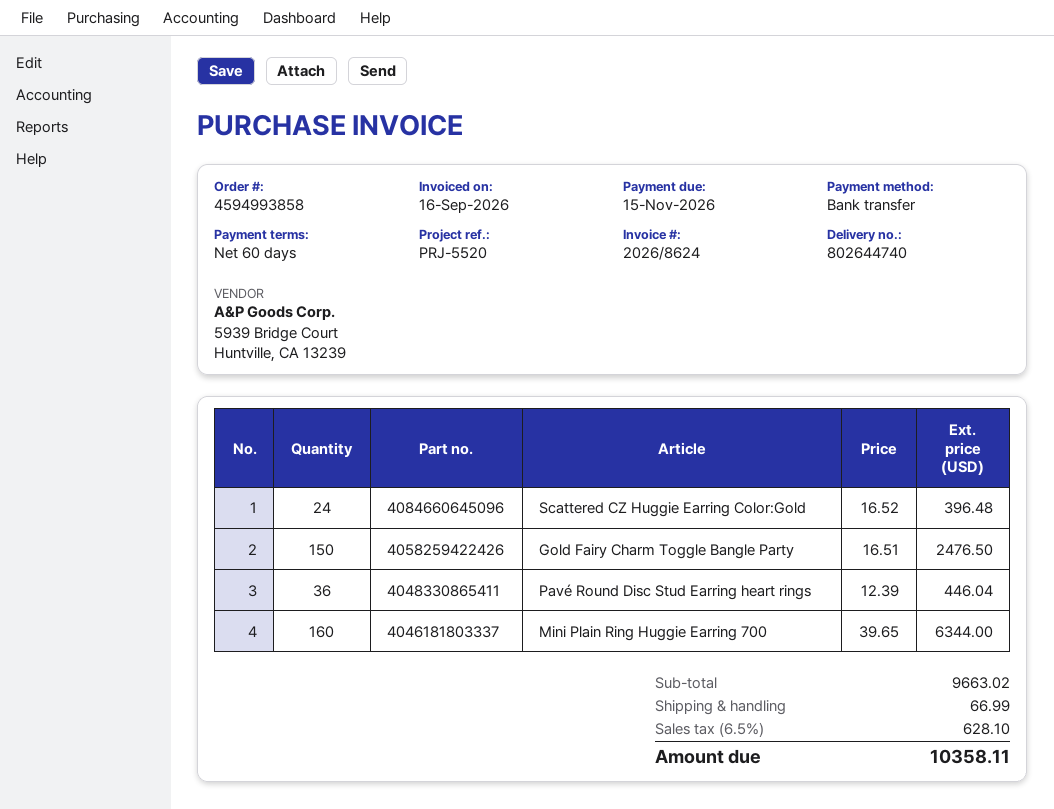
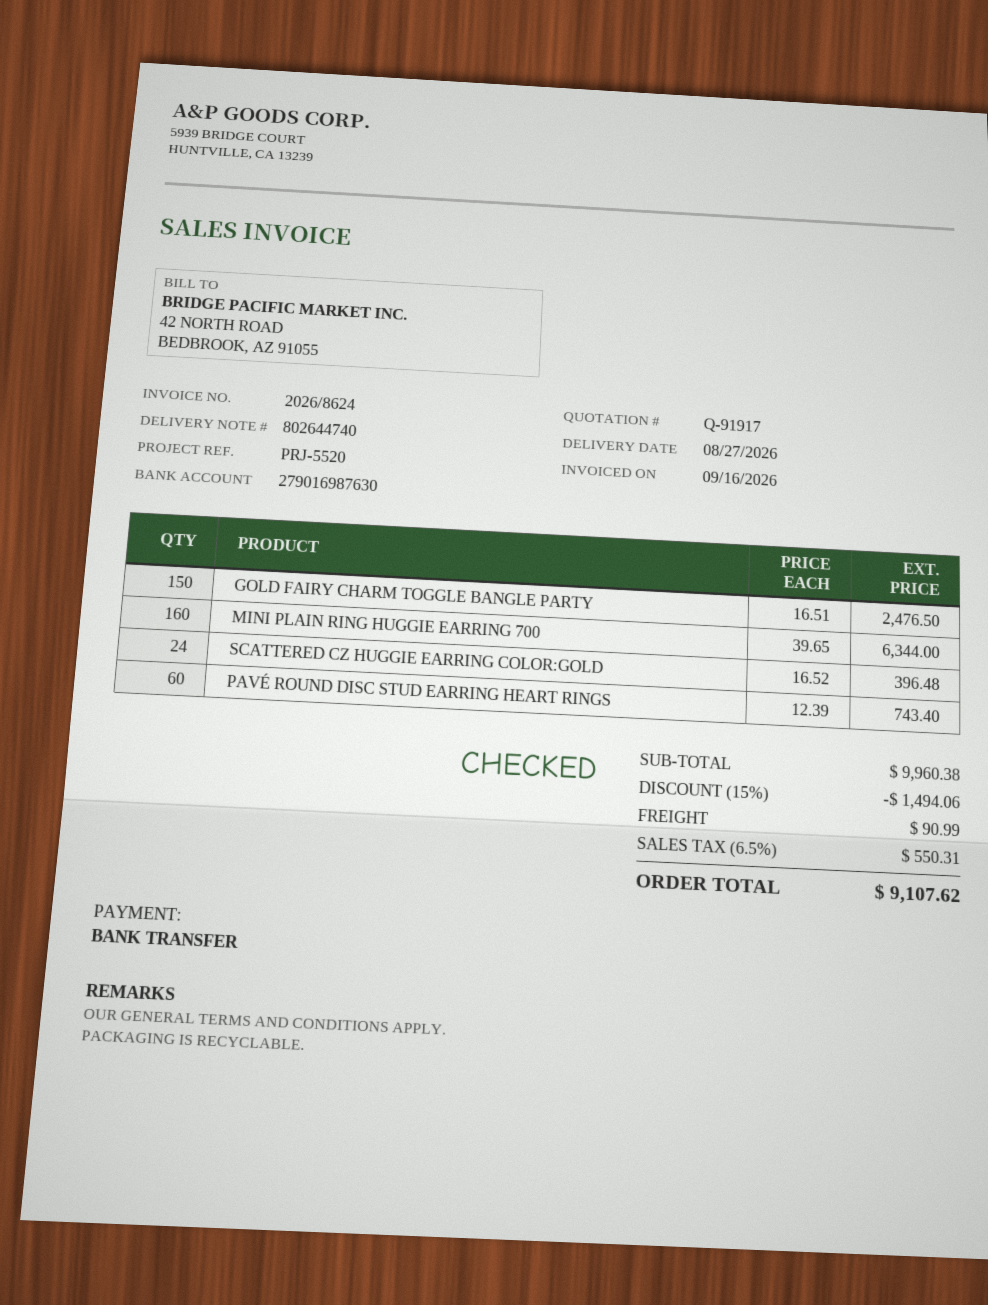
Pavé Round Disc Stud Earring heart rings: 36 x 12.39 = 446.04 -> 60 x 12.39 = 743.40
subtotal: 9663.02 -> 9960.38
discount: none -> 15% = 1494.06
shipping: 66.99 -> 90.99
tax: 6.5% = 628.10 -> 6.5% = 550.31
total: 10358.11 -> 9107.62

